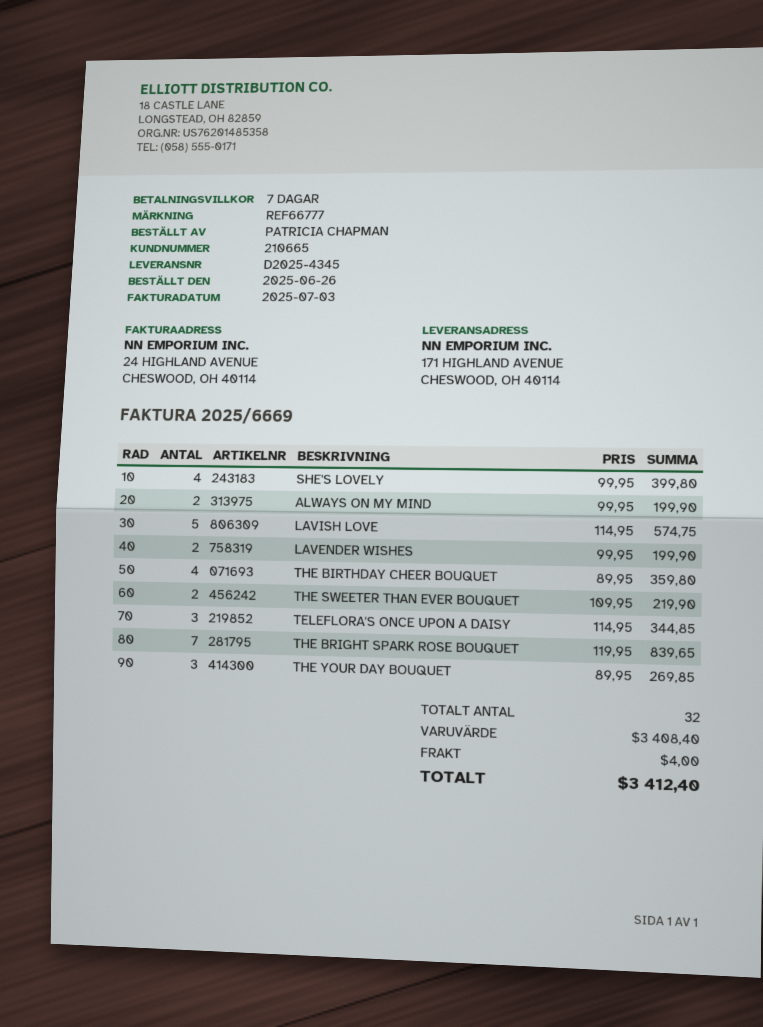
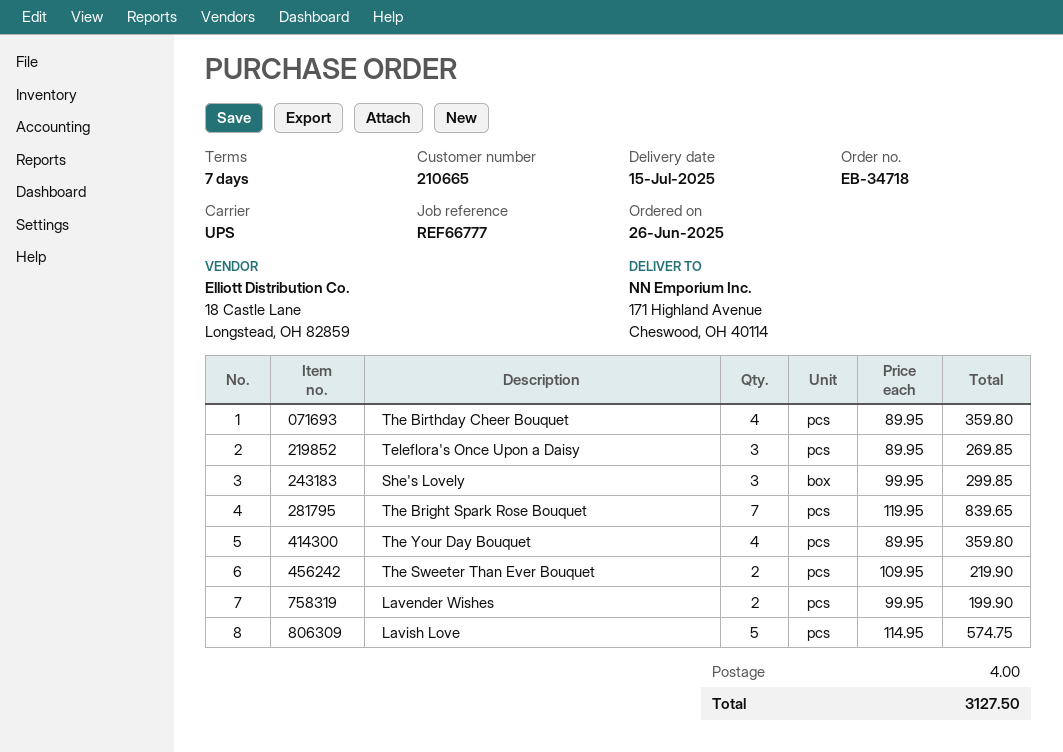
SHE'S LOVELY: 4 x 99.95 = 399.80 -> 3 x 99.95 = 299.85
ALWAYS ON MY MIND: 2 x 99.95 = 199.90 -> none
TELEFLORA'S ONCE UPON A DAISY: 3 x 114.95 = 344.85 -> 3 x 89.95 = 269.85
THE YOUR DAY BOUQUET: 3 x 89.95 = 269.85 -> 4 x 89.95 = 359.80
total: 3412.40 -> 3127.50

